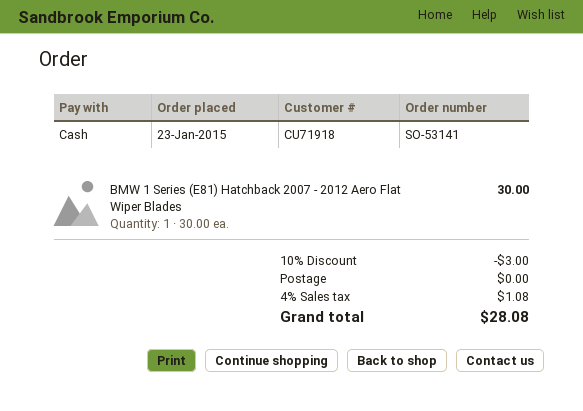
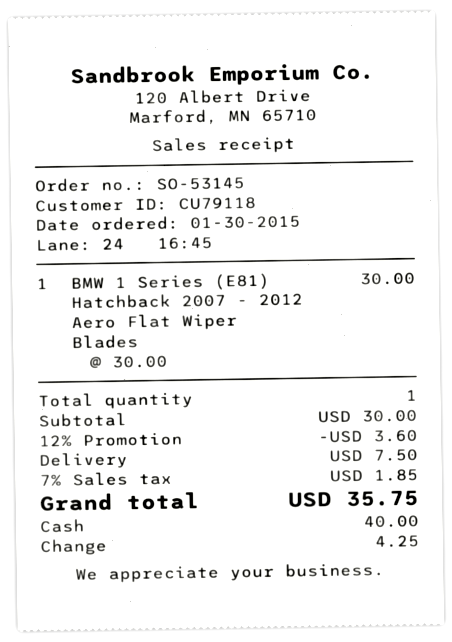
order number: SO-53141 -> SO-53145
order date: 2015-01-23 -> 2015-01-30
customer number: CU71918 -> CU79118
discount: 10% = 3.00 -> 12% = 3.60
shipping: 0.00 -> 7.50
tax: 4% = 1.08 -> 7% = 1.85
total: 28.08 -> 35.75

